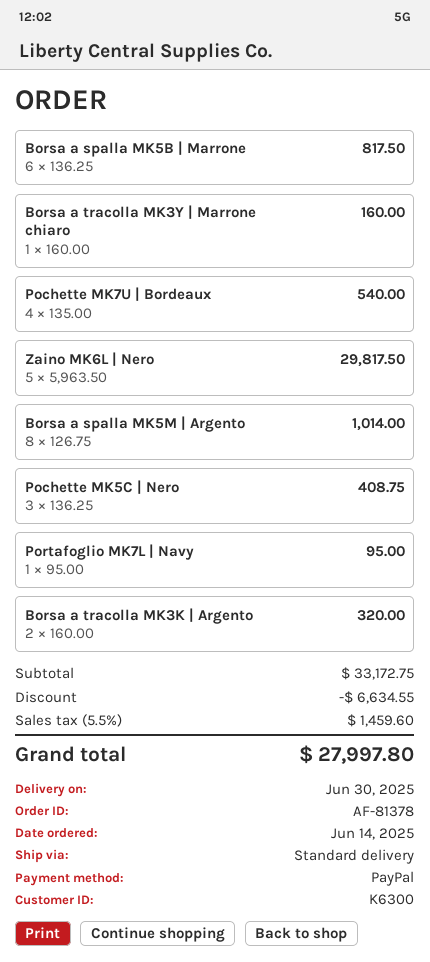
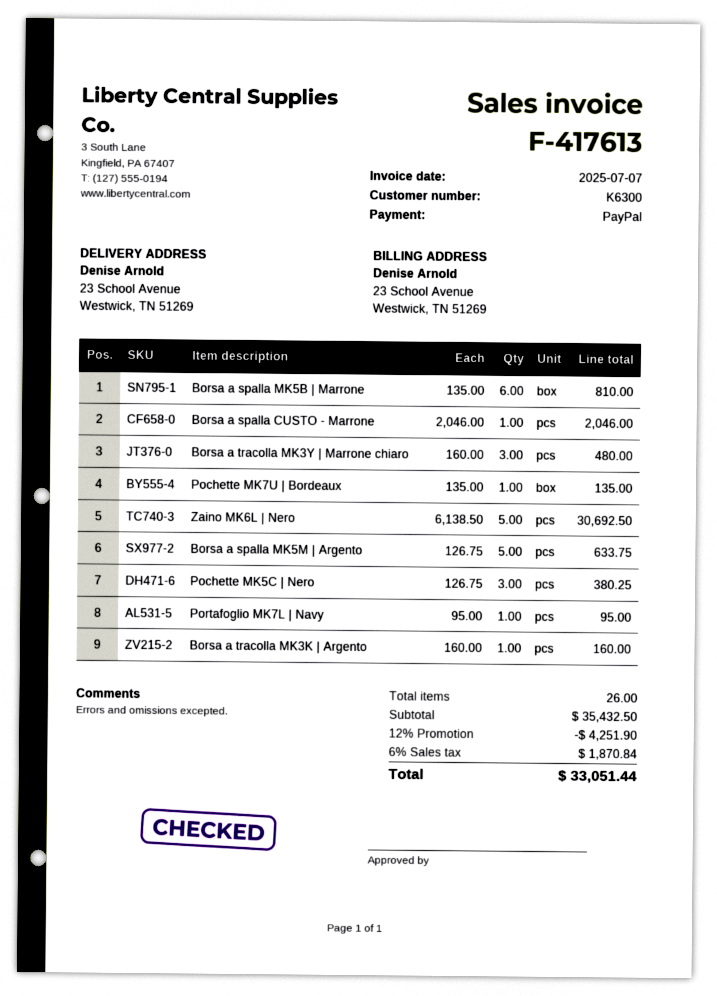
Borsa a spalla MK5B | Marrone: 6 x 136.25 = 817.50 -> 6 x 135.00 = 810.00
Borsa a tracolla MK3Y | Marrone chiaro: 1 x 160.00 = 160.00 -> 3 x 160.00 = 480.00
Pochette MK7U | Bordeaux: 4 x 135.00 = 540.00 -> 1 x 135.00 = 135.00
Zaino MK6L | Nero: 5 x 5963.50 = 29817.50 -> 5 x 6138.50 = 30692.50
Borsa a spalla MK5M | Argento: 8 x 126.75 = 1014.00 -> 5 x 126.75 = 633.75
Pochette MK5C | Nero: 3 x 136.25 = 408.75 -> 3 x 126.75 = 380.25
Borsa a tracolla MK3K | Argento: 2 x 160.00 = 320.00 -> 1 x 160.00 = 160.00
Borsa a spalla CUSTO - Marrone: none -> 1 x 2046.00 = 2046.00
subtotal: 33172.75 -> 35432.50
discount: 6634.55 -> 4251.90
tax: 5.5% = 1459.60 -> 6% = 1870.84
total: 27997.80 -> 33051.44

